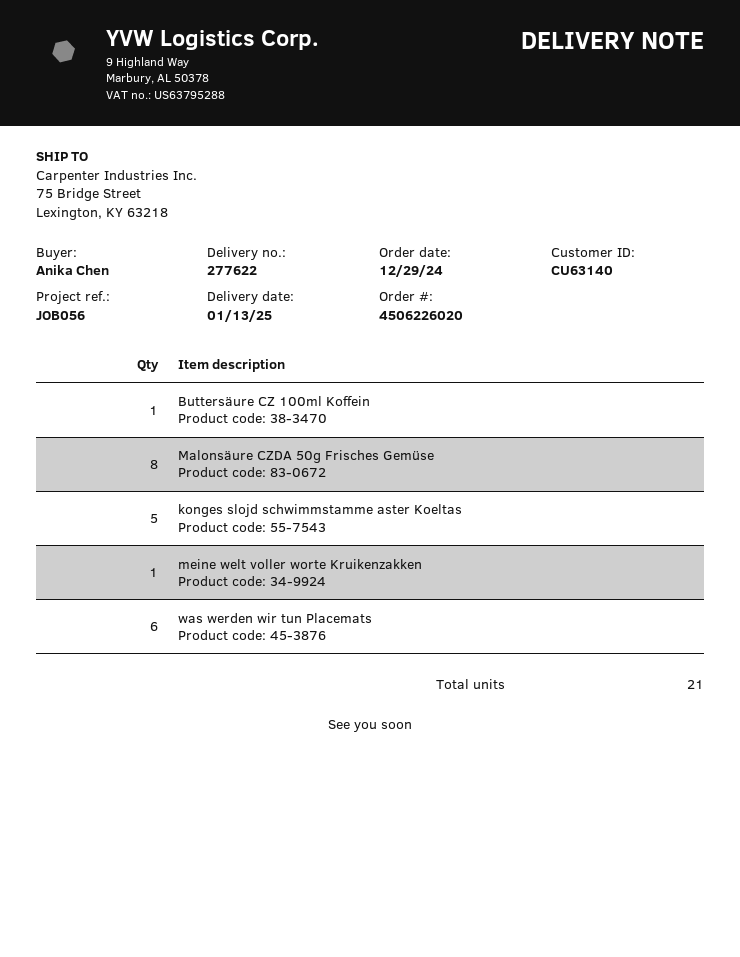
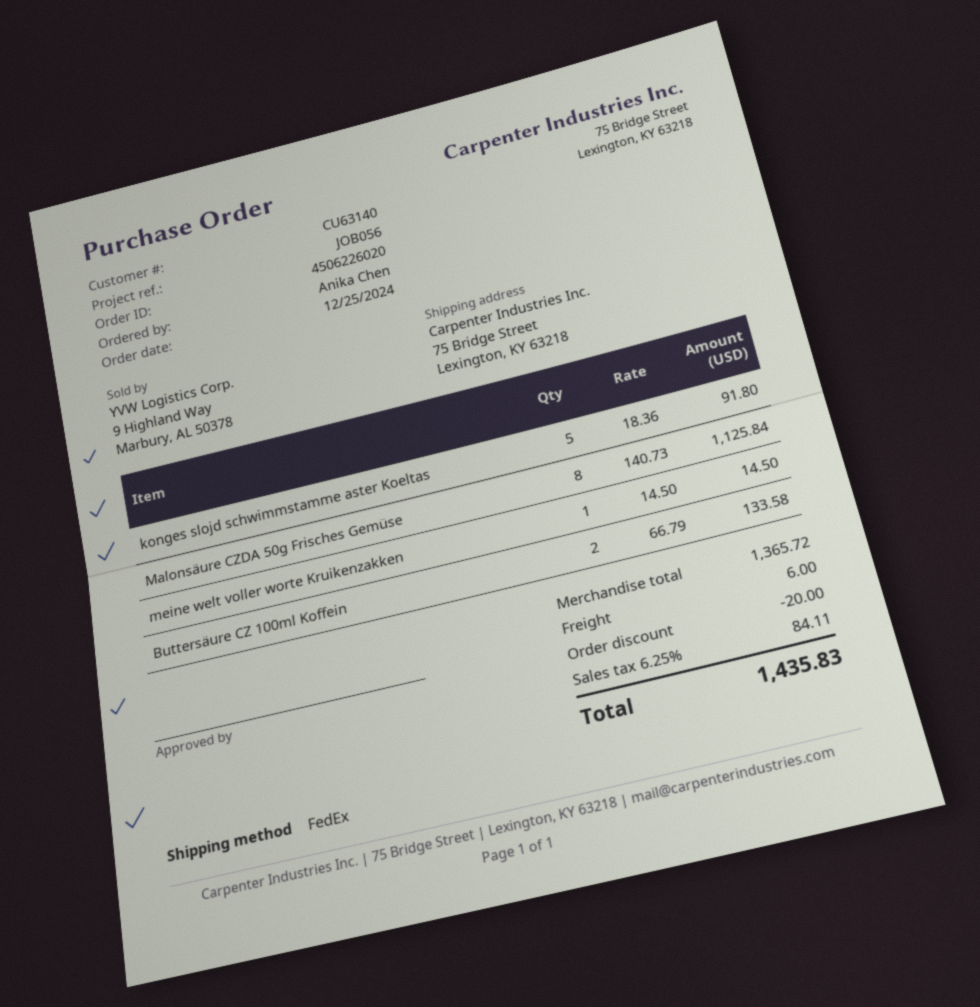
order date: 2024-12-29 -> 2024-12-25
Buttersäure CZ 100ml Koffein: 1 -> 2
was werden wir tun Placemats: 6 -> none

